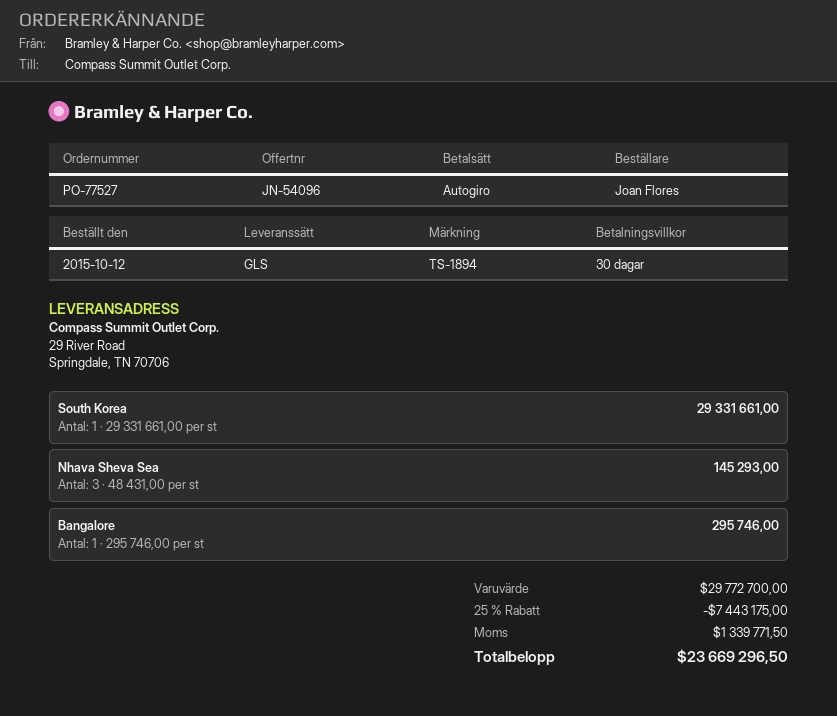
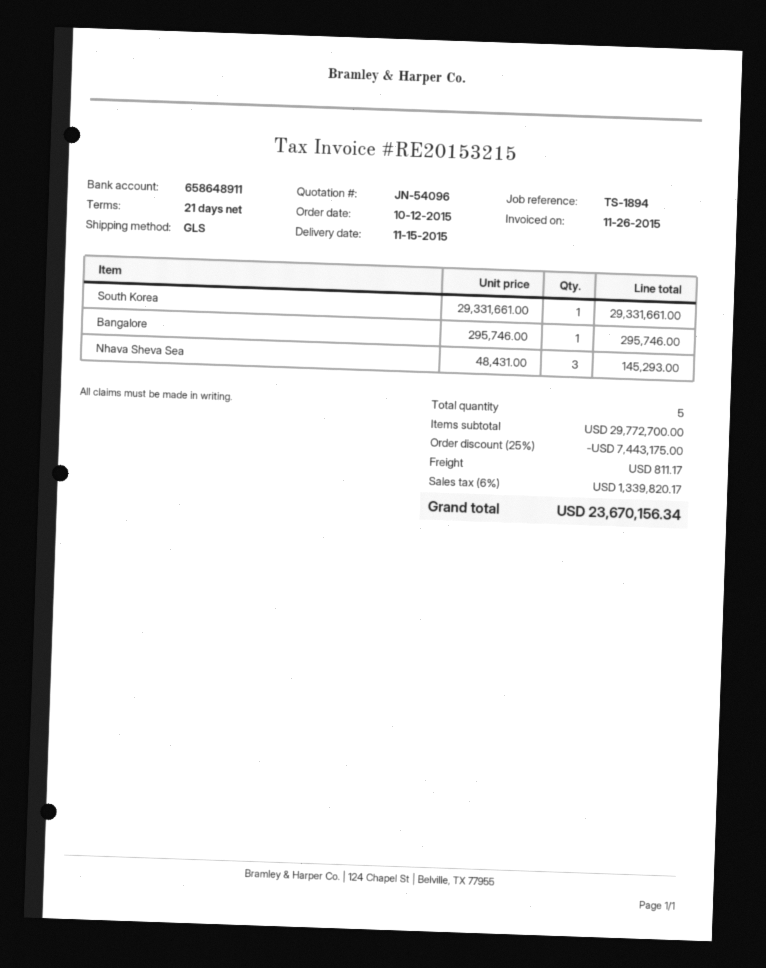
payment terms: 30 days -> 21 days
shipping: none -> 811.17
tax: 1339771.50 -> 1339820.17
total: 23669296.50 -> 23670156.34

